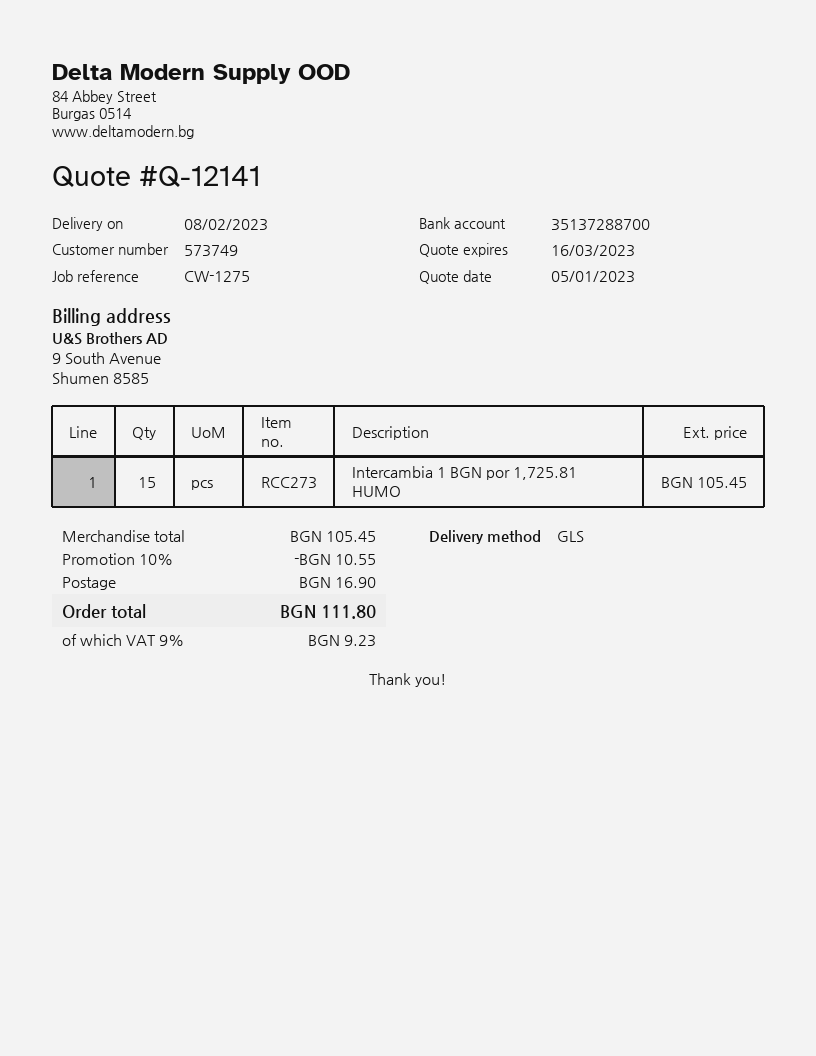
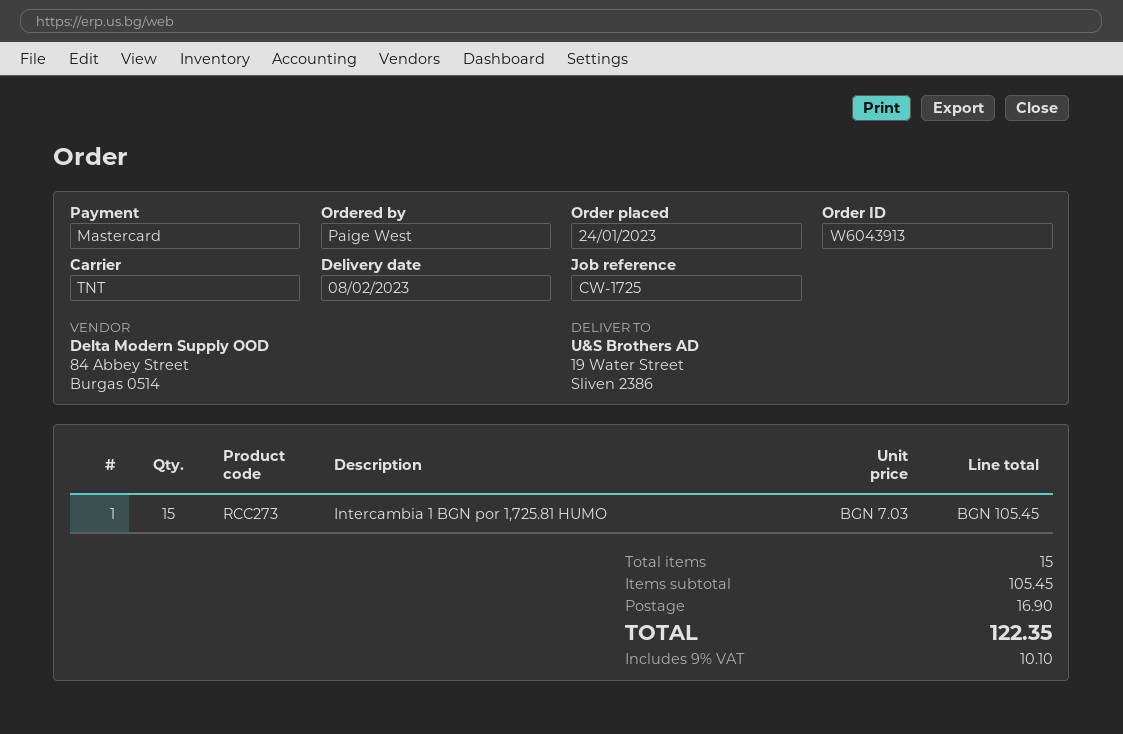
reference: CW-1275 -> CW-1725
shipping method: GLS -> TNT
discount: 10% = 10.55 -> none
tax: 9% = 9.23 -> 9% = 10.10
total: 111.80 -> 122.35

